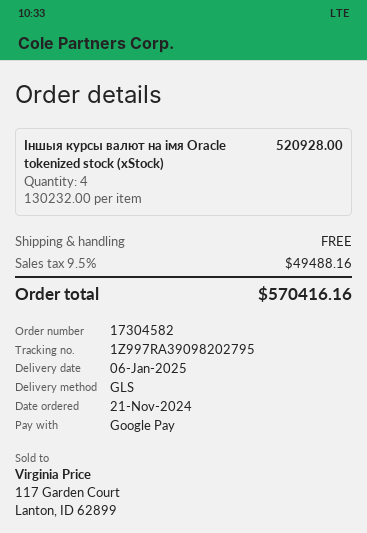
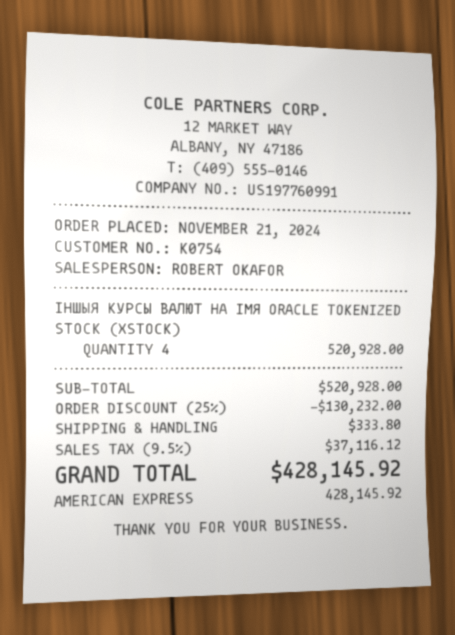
payment method: Google Pay -> American Express
discount: none -> 25% = 130232.00
shipping: 0.00 -> 333.80
tax: 9.5% = 49488.16 -> 9.5% = 37116.12
total: 570416.16 -> 428145.92

